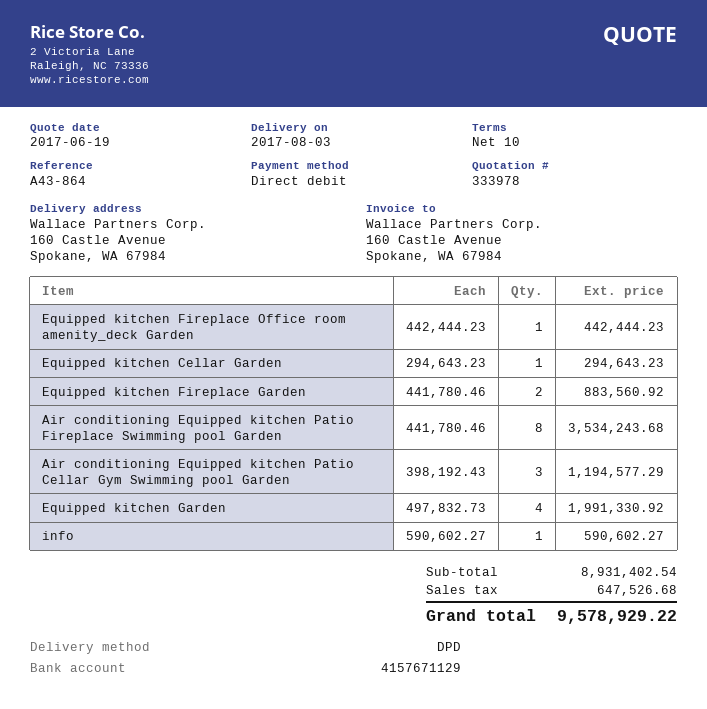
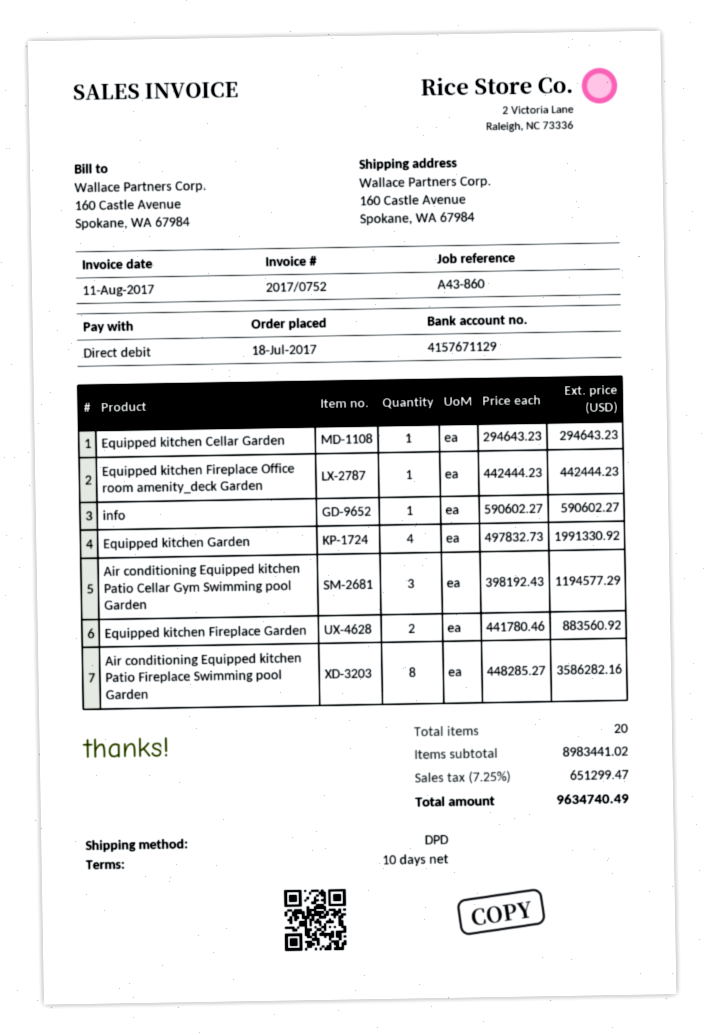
reference: A43-864 -> A43-860
Air conditioning Equipped kitchen Patio Fireplace Swimming pool Garden: 8 x 441780.46 = 3534243.68 -> 8 x 448285.27 = 3586282.16
subtotal: 8931402.54 -> 8983441.02
tax: 647526.68 -> 651299.47
total: 9578929.22 -> 9634740.49

